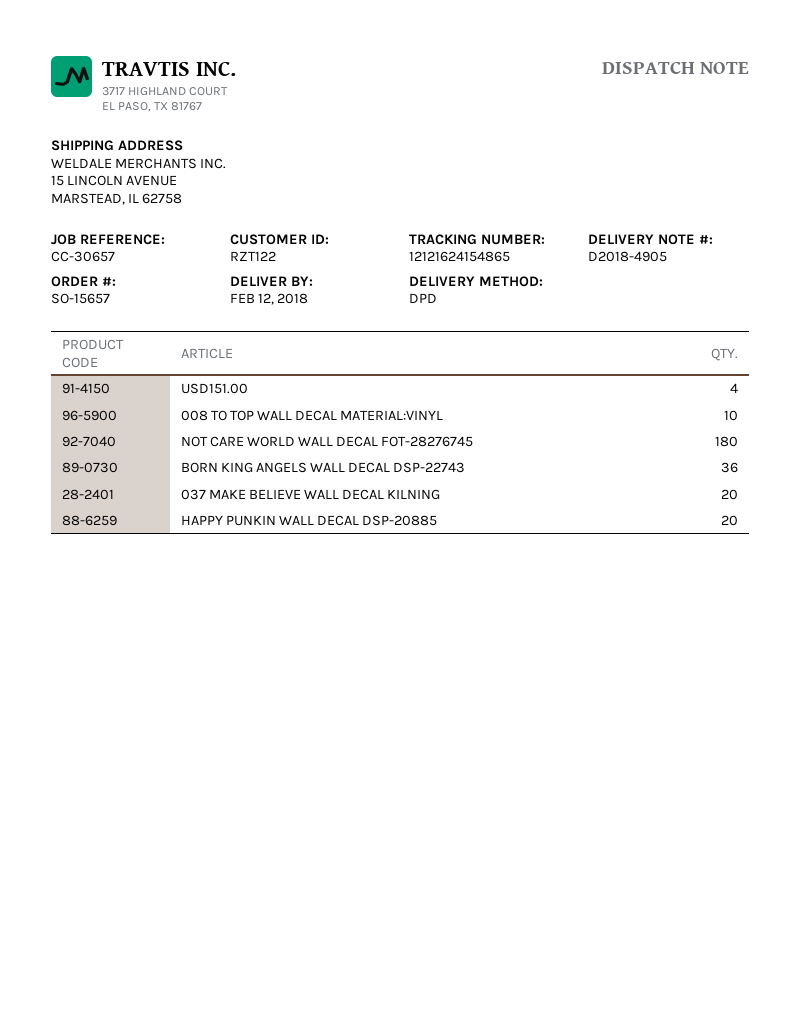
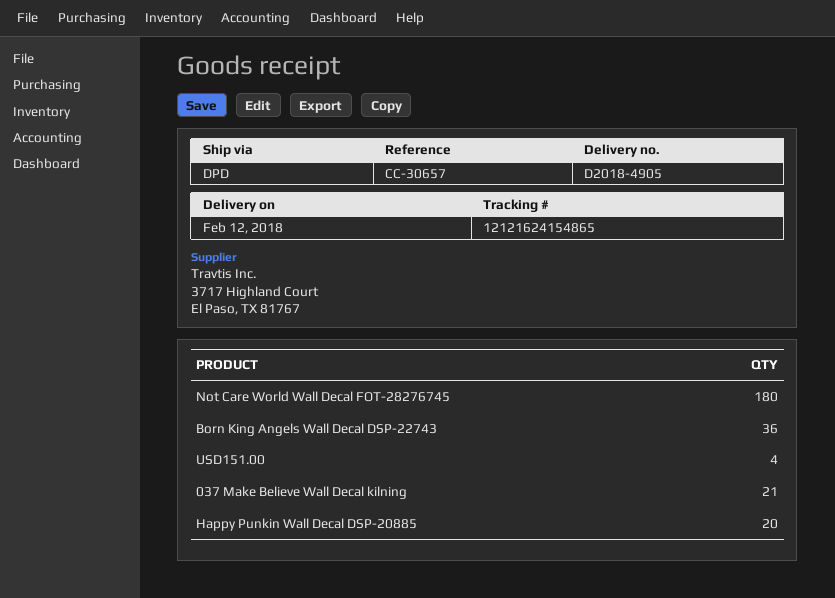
008 TO TOP WALL DECAL MATERIAL:VINYL: 10 -> none
037 MAKE BELIEVE WALL DECAL KILNING: 20 -> 21

